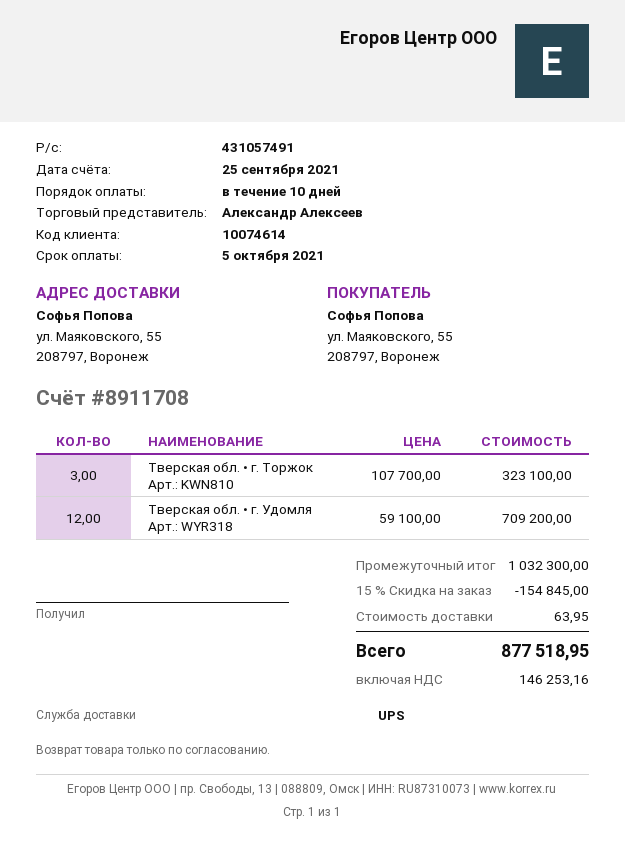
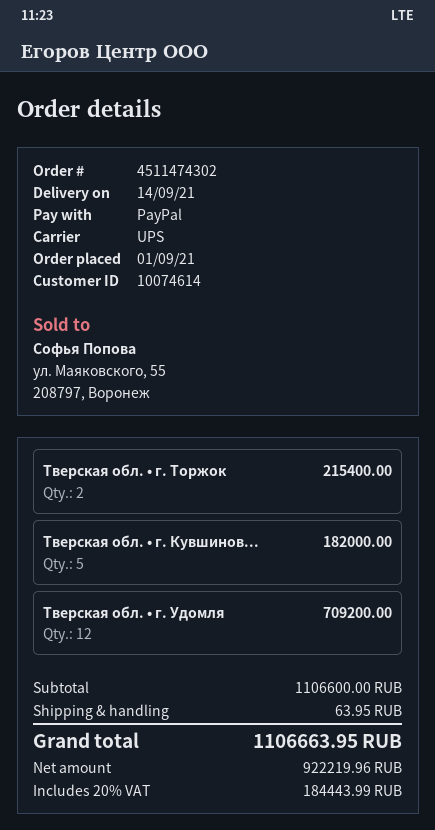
Тверская обл. • г. Торжок: 3 for 323100.00 -> 2 for 215400.00
Тверская обл. • г. Кувшинов...: none -> 5 for 182000.00
subtotal: 1032300.00 -> 1106600.00
discount: 15% = 154845.00 -> none
tax: 146253.16 -> 184443.99
total: 877518.95 -> 1106663.95

